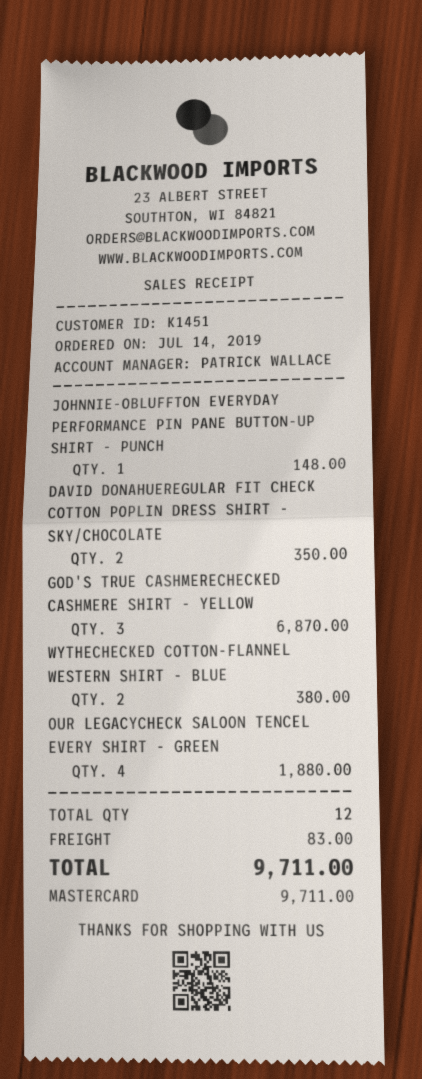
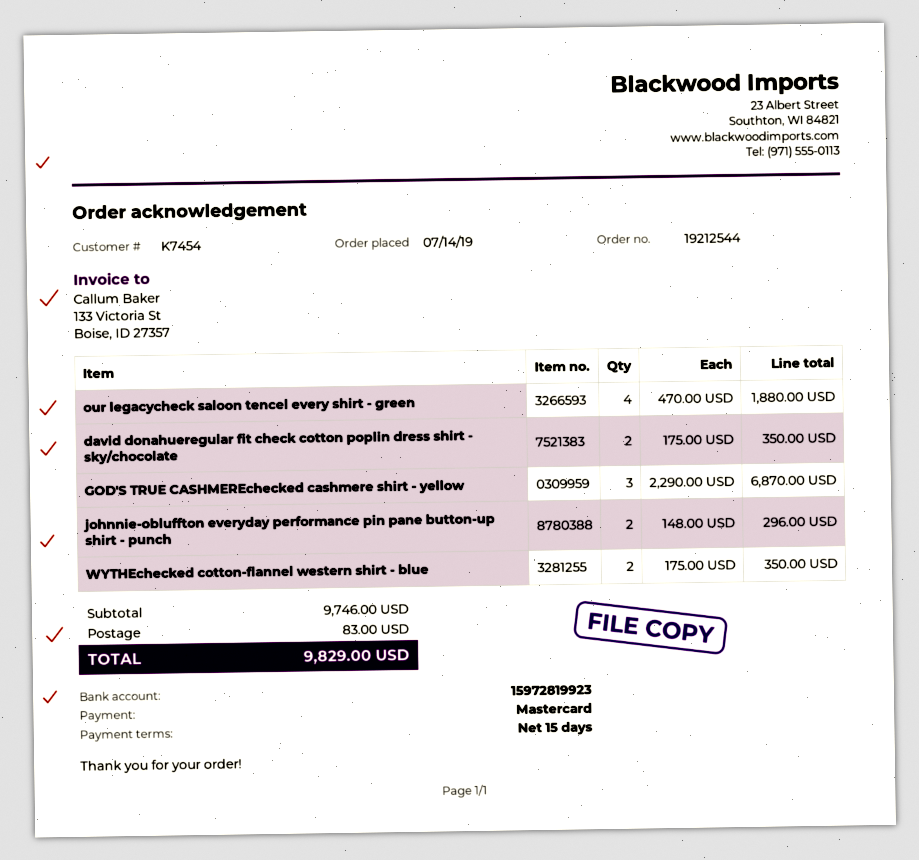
customer number: K1451 -> K7454
JOHNNIE-OBLUFFTON EVERYDAY PERFORMANCE PIN PANE BUTTON-UP SHIRT - PUNCH: 1 for 148.00 -> 2 for 296.00
WYTHECHECKED COTTON-FLANNEL WESTERN SHIRT - BLUE: 2 for 380.00 -> 2 for 350.00
total: 9711.00 -> 9829.00

